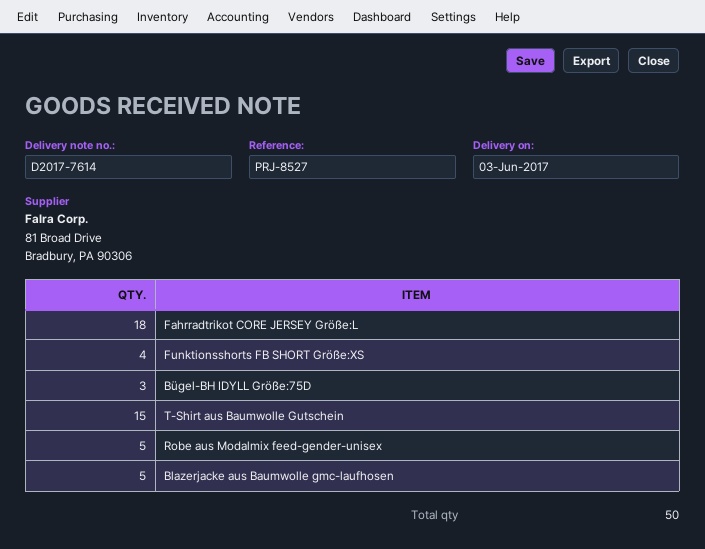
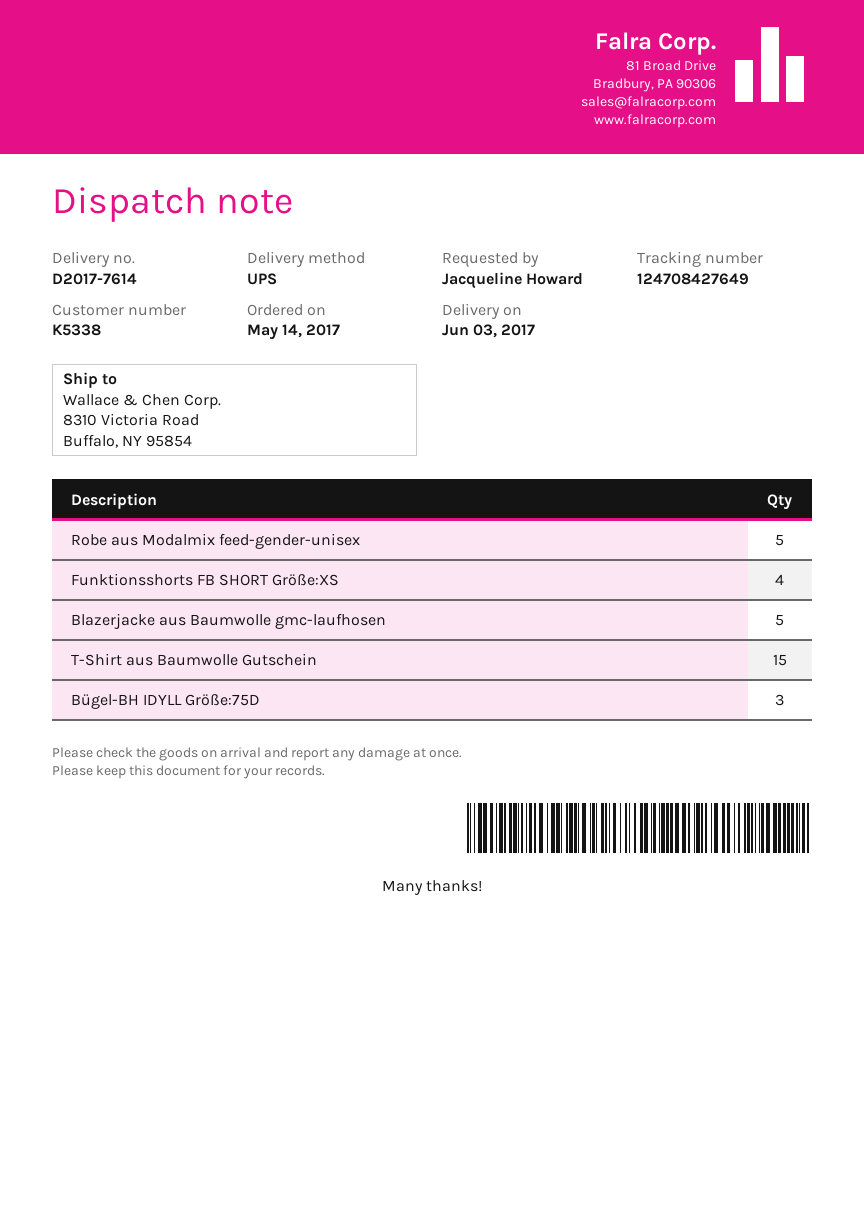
Fahrradtrikot CORE JERSEY Größe:L: 18 -> none

